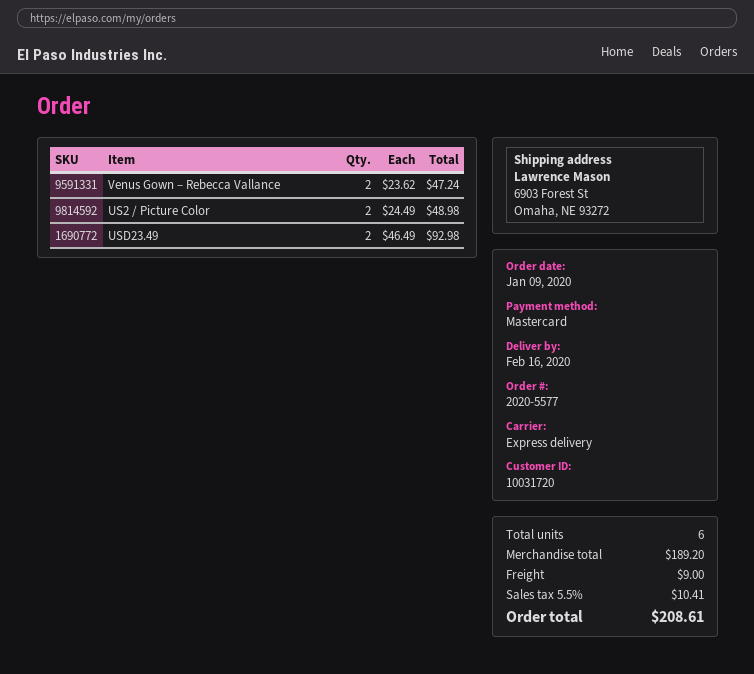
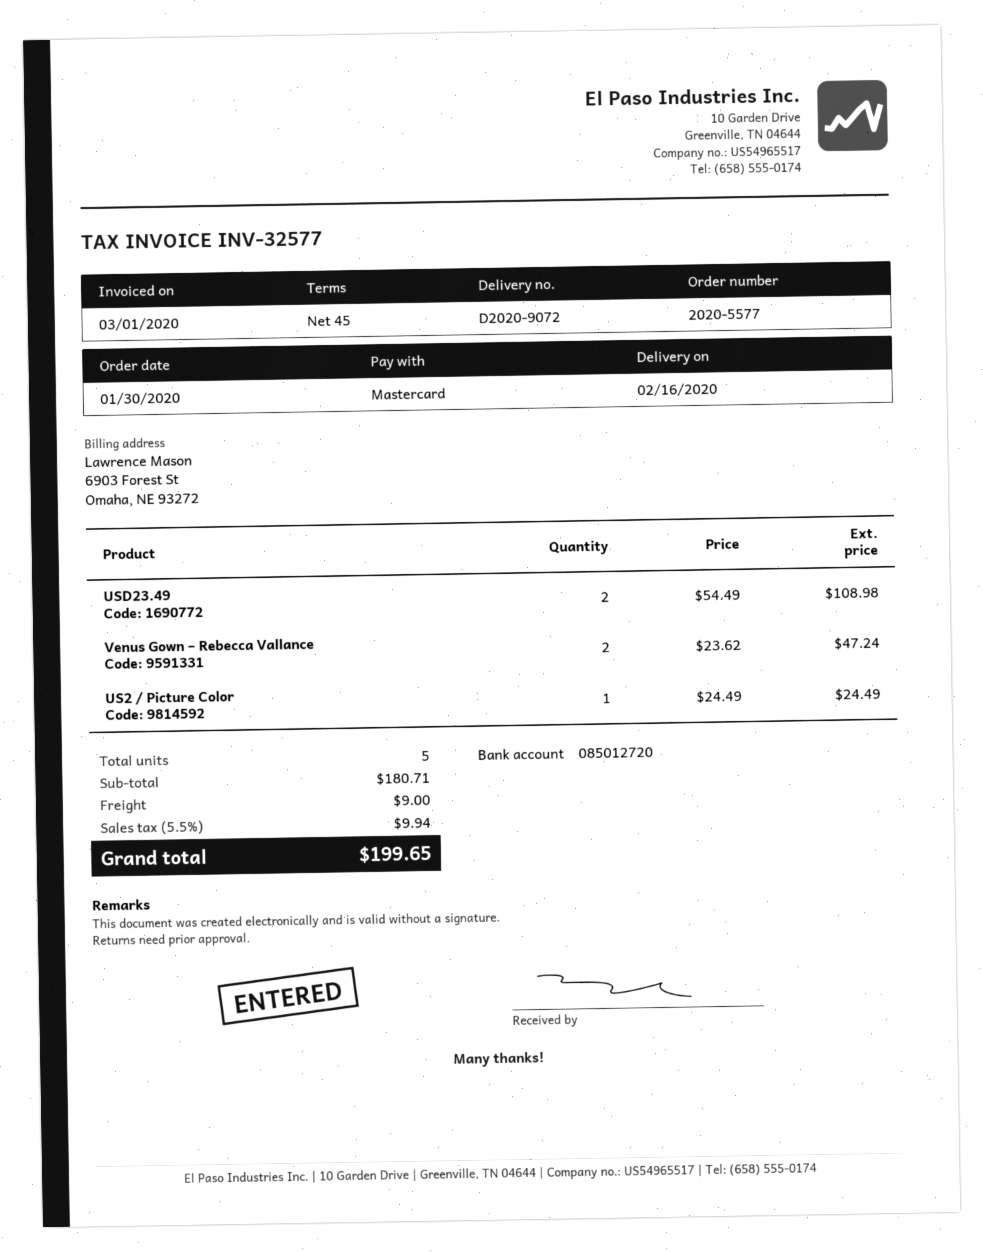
order date: 2020-01-09 -> 2020-01-30
US2 / Picture Color: 2 x 24.49 = 48.98 -> 1 x 24.49 = 24.49
USD23.49: 2 x 46.49 = 92.98 -> 2 x 54.49 = 108.98
total quantity: 6 -> 5
subtotal: 189.20 -> 180.71
tax: 5.5% = 10.41 -> 5.5% = 9.94
total: 208.61 -> 199.65

